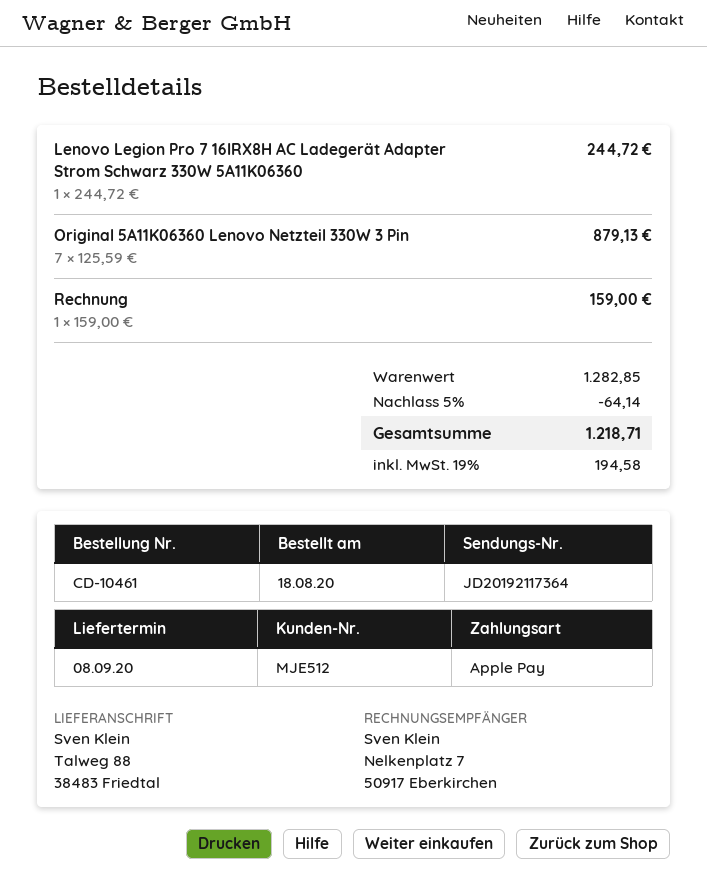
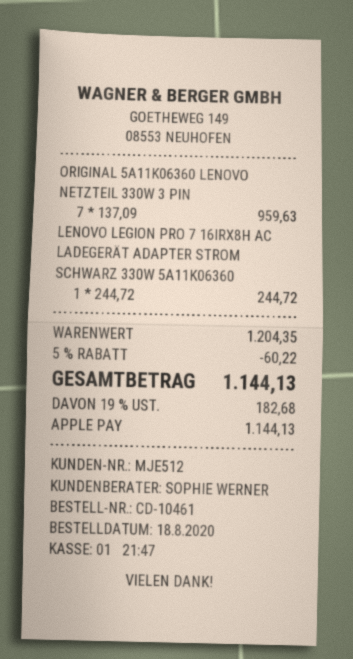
Original 5A11K06360 Lenovo Netzteil 330W 3 Pin: 7 x 125.59 = 879.13 -> 7 x 137.09 = 959.63
Rechnung: 1 x 159.00 = 159.00 -> none
subtotal: 1282.85 -> 1204.35
discount: 5% = 64.14 -> 5% = 60.22
tax: 19% = 194.58 -> 19% = 182.68
total: 1218.71 -> 1144.13

